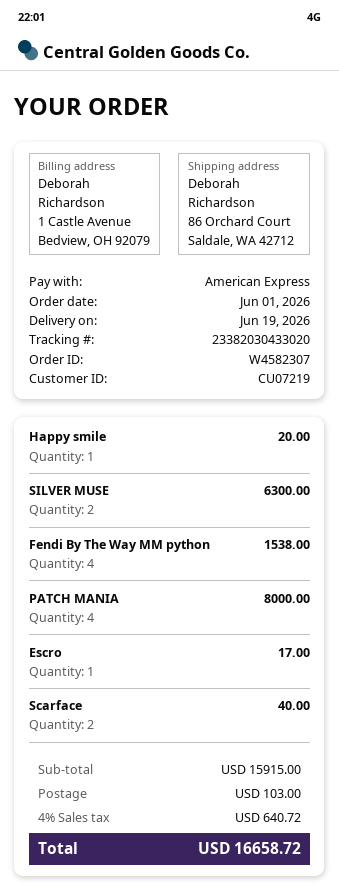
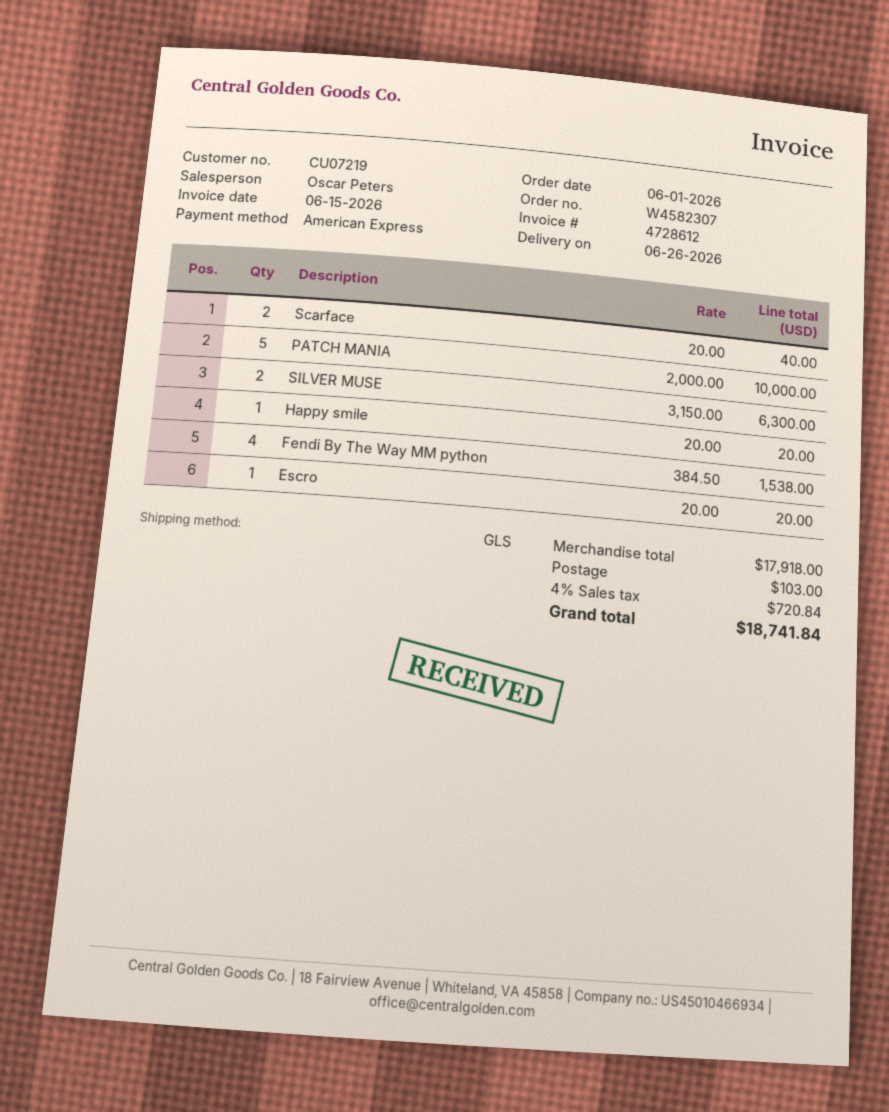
delivery date: 2026-06-19 -> 2026-06-26
PATCH MANIA: 4 for 8000.00 -> 5 for 10000.00
Escro: 1 for 17.00 -> 1 for 20.00
subtotal: 15915.00 -> 17918.00
tax: 4% = 640.72 -> 4% = 720.84
total: 16658.72 -> 18741.84

